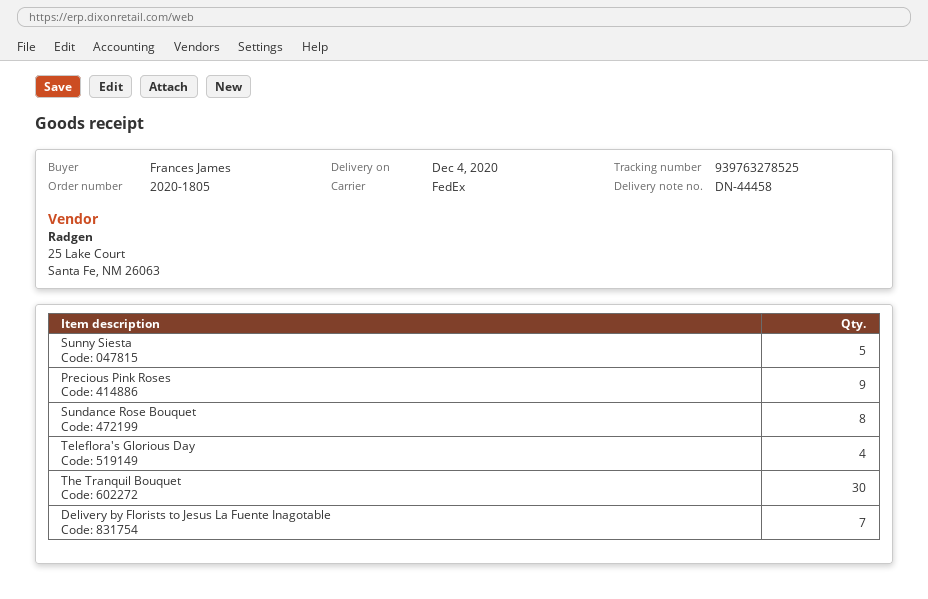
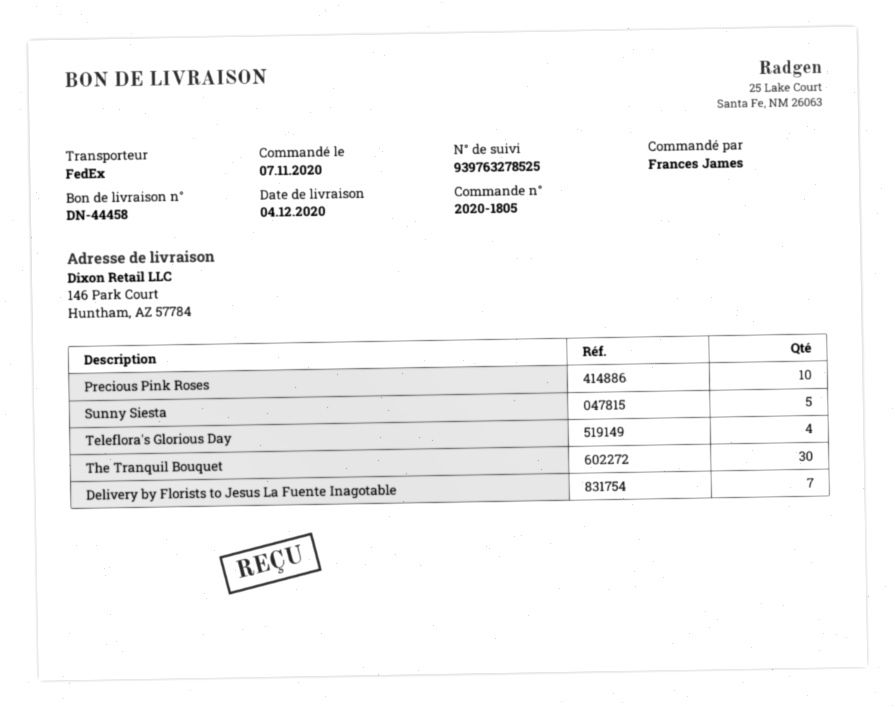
Precious Pink Roses: 9 -> 10
Sundance Rose Bouquet: 8 -> none

